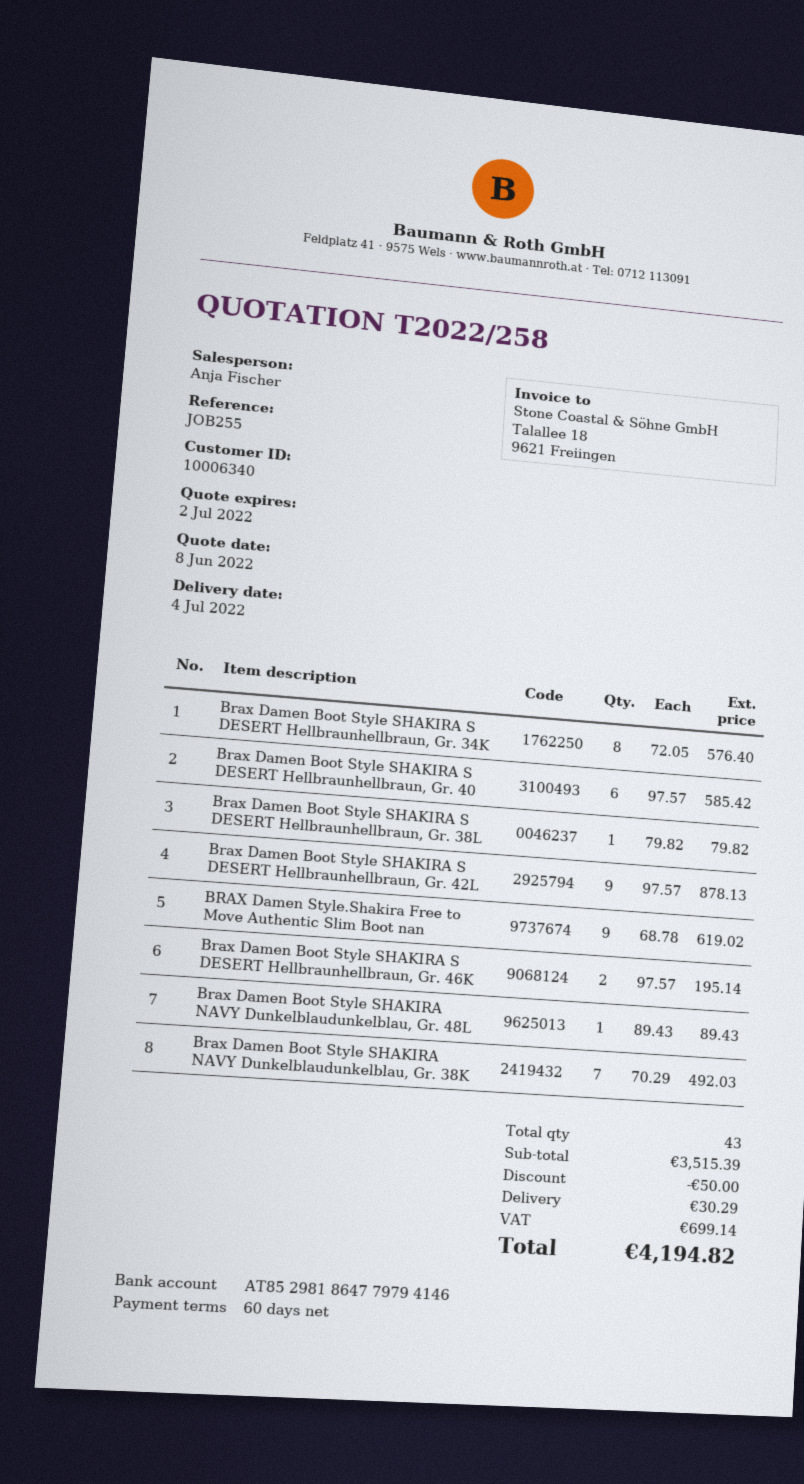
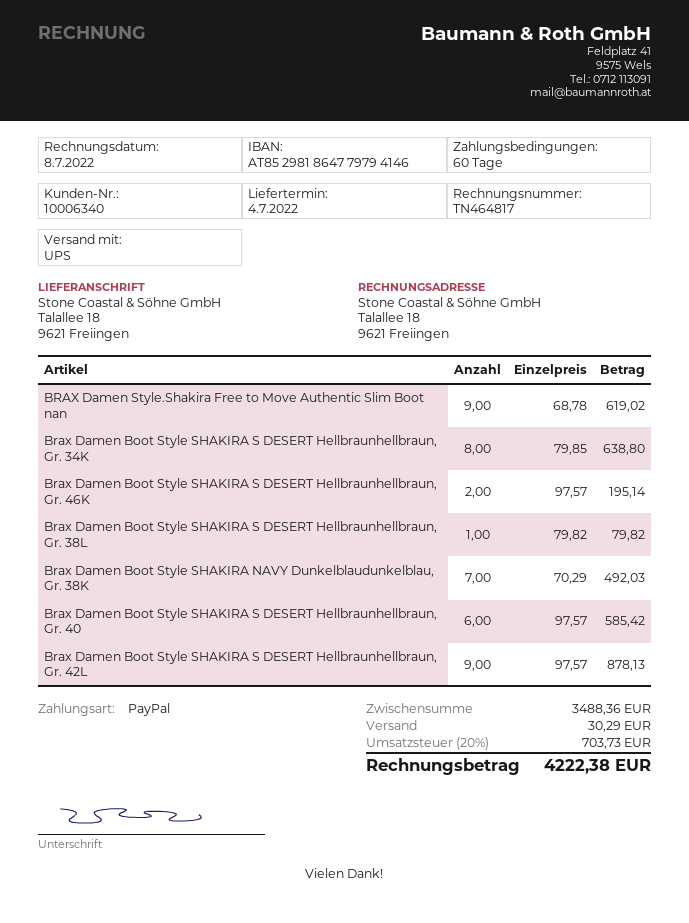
Brax Damen Boot Style SHAKIRA S DESERT Hellbraunhellbraun, Gr. 34K: 8 x 72.05 = 576.40 -> 8 x 79.85 = 638.80
Brax Damen Boot Style SHAKIRA NAVY Dunkelblaudunkelblau, Gr. 48L: 1 x 89.43 = 89.43 -> none
subtotal: 3515.39 -> 3488.36
discount: 50.00 -> none
tax: 699.14 -> 703.73
total: 4194.82 -> 4222.38

